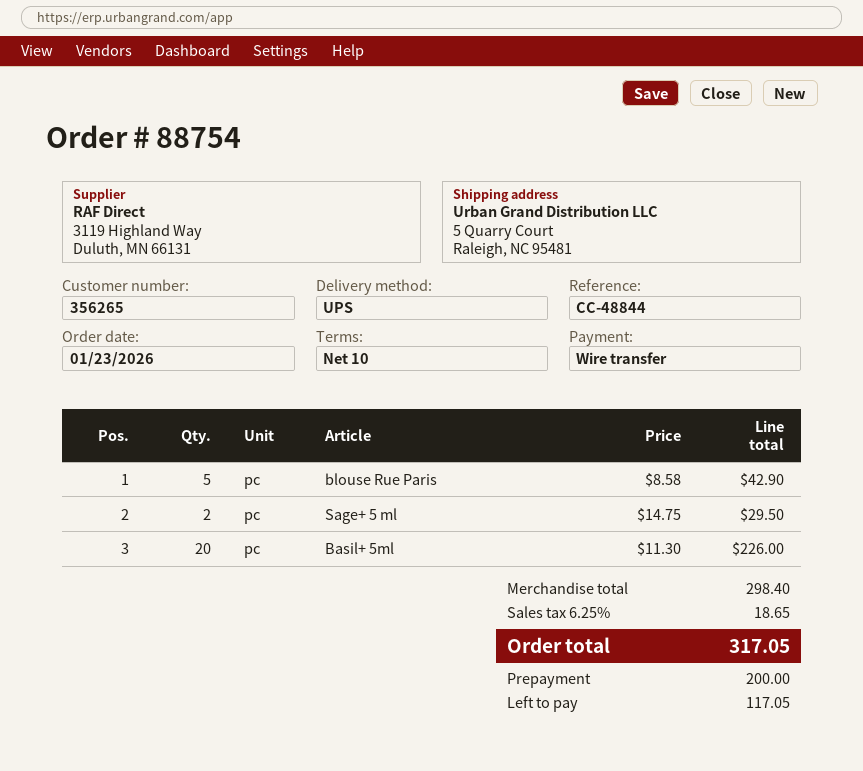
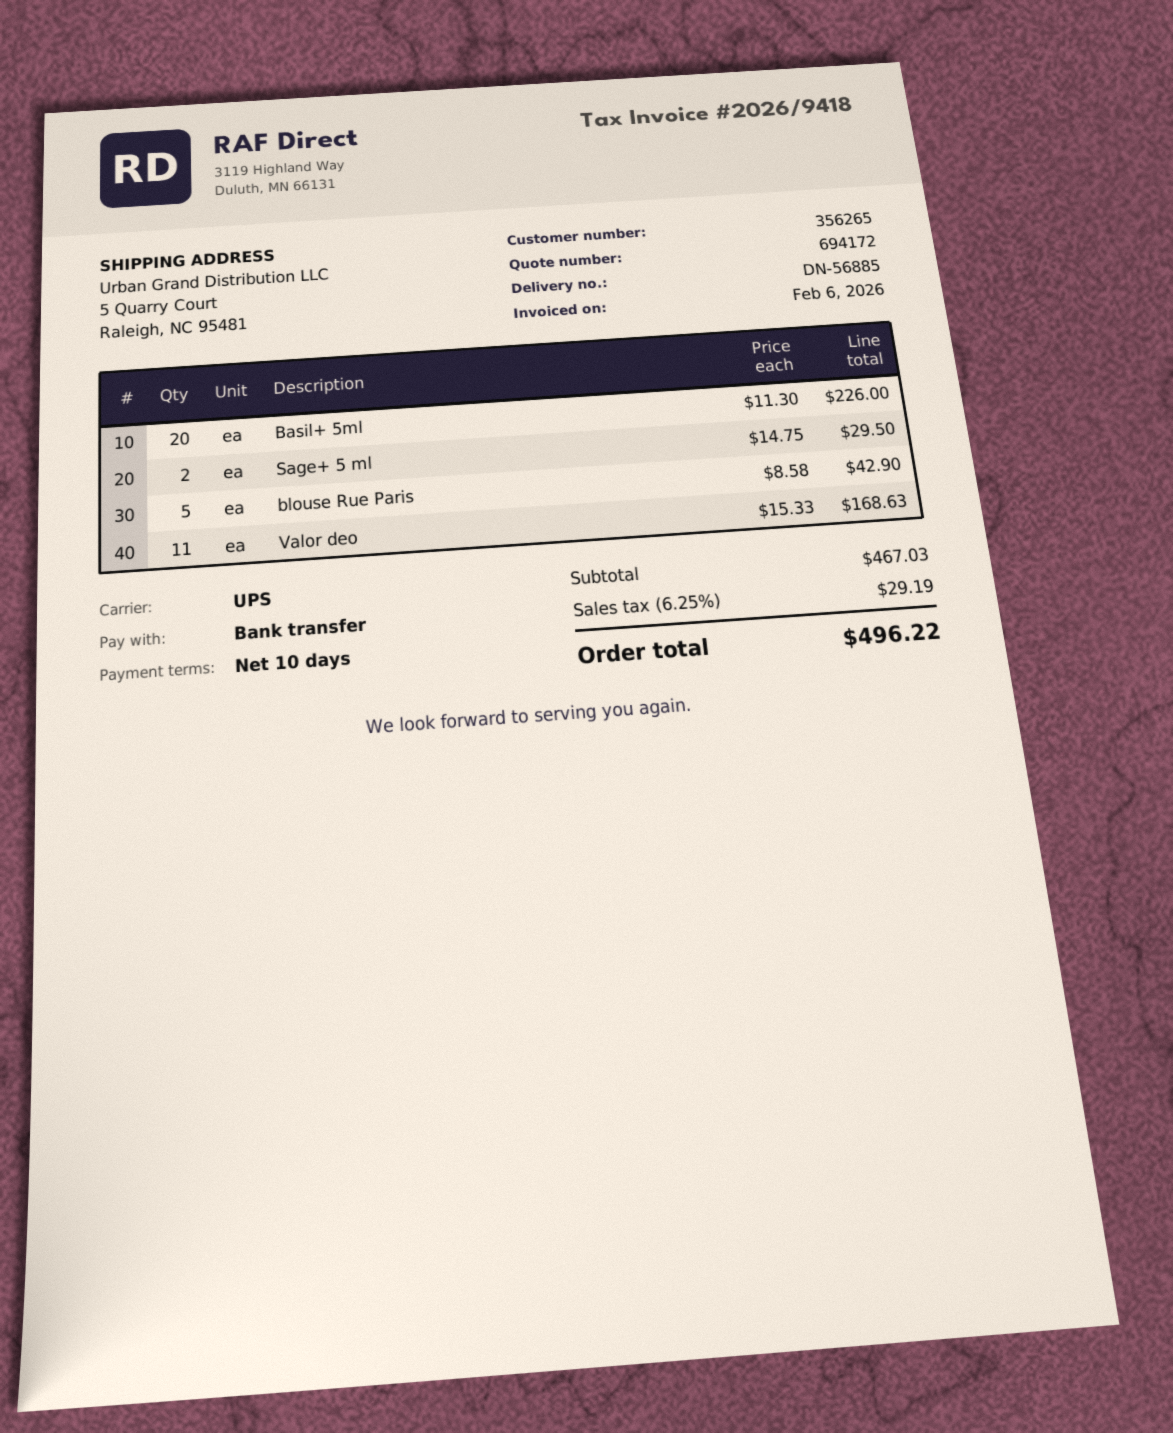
Valor deo: none -> 11 x 15.33 = 168.63
subtotal: 298.40 -> 467.03
tax: 6.25% = 18.65 -> 6.25% = 29.19
total: 317.05 -> 496.22

